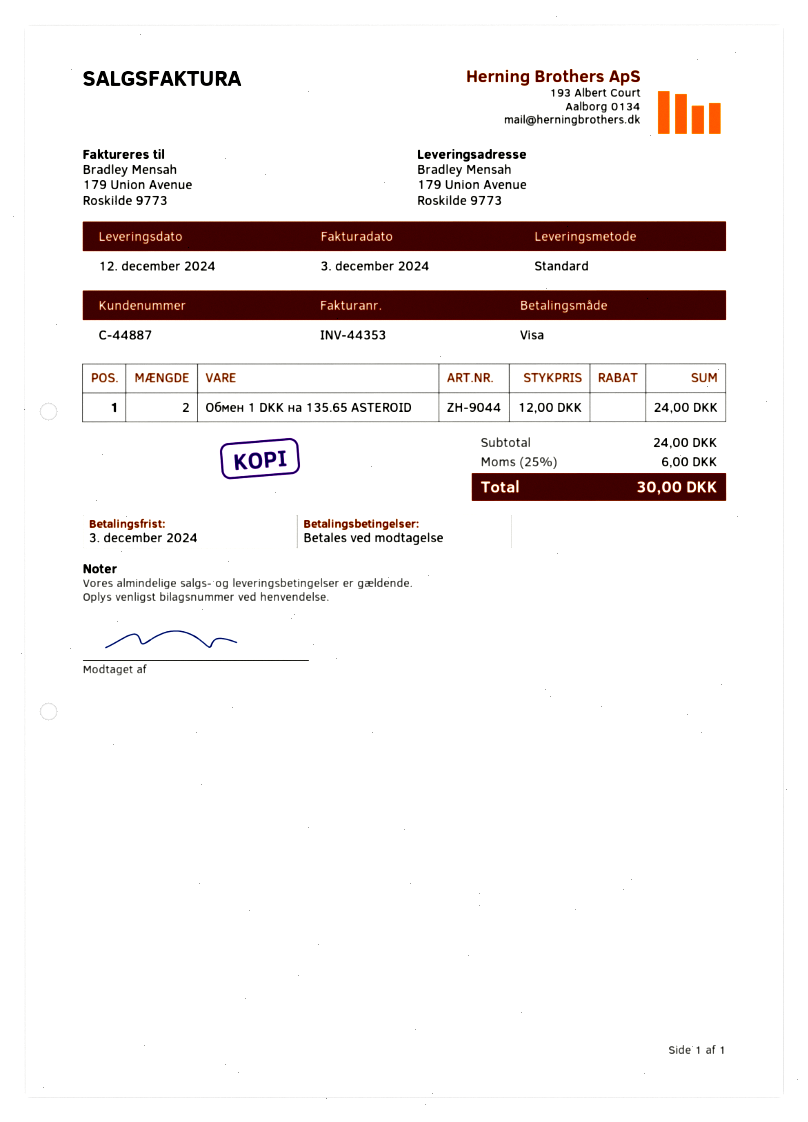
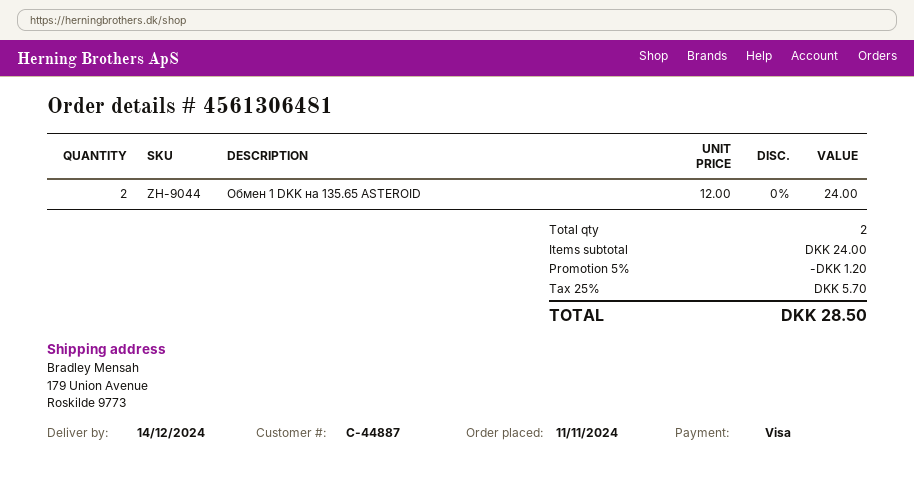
delivery date: 2024-12-12 -> 2024-12-14
discount: none -> 5% = 1.20
tax: 25% = 6.00 -> 25% = 5.70
total: 30.00 -> 28.50

